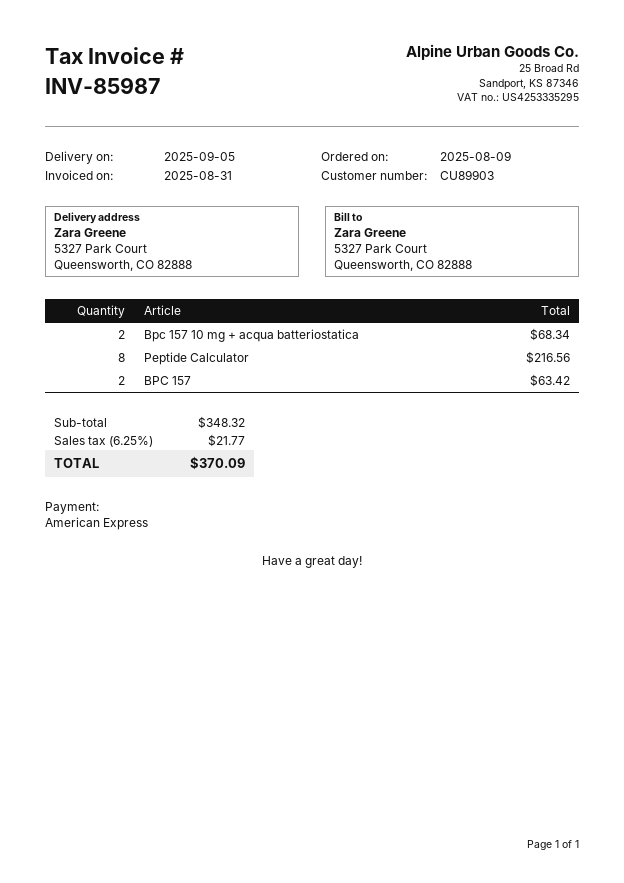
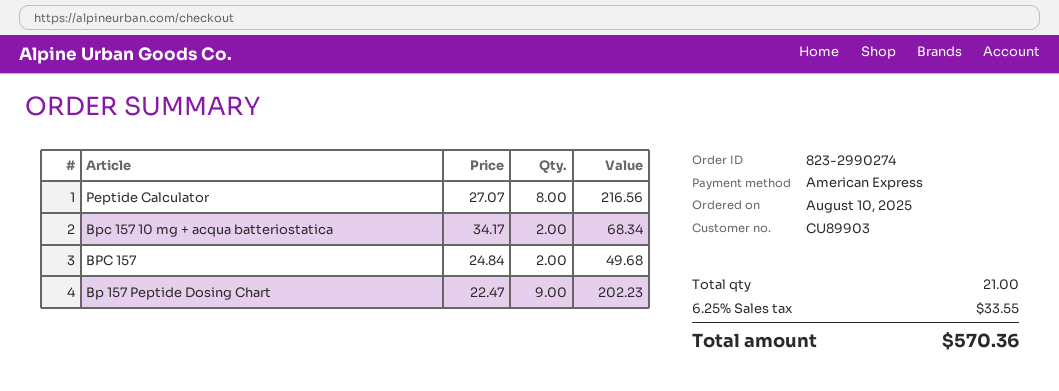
order date: 2025-08-09 -> 2025-08-10
BPC 157: 2 for 63.42 -> 2 for 49.68
Bp 157 Peptide Dosing Chart: none -> 9 for 202.23
tax: 6.25% = 21.77 -> 6.25% = 33.55
total: 370.09 -> 570.36

